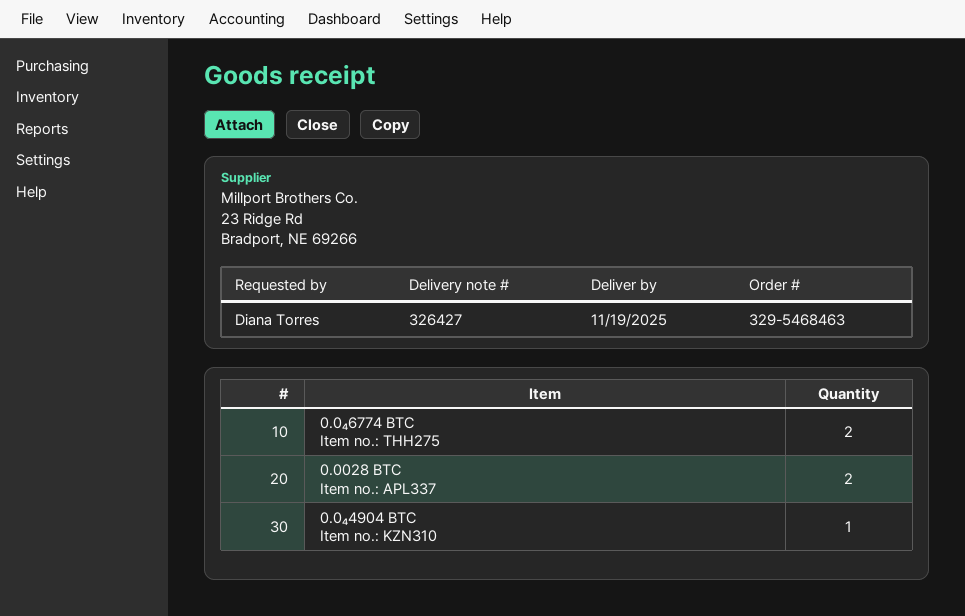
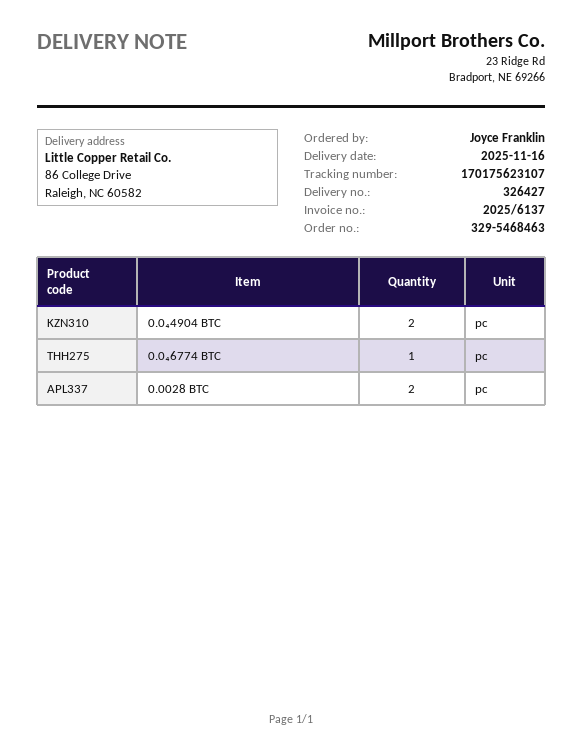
delivery date: 2025-11-19 -> 2025-11-16
ordered by: Diana Torres -> Joyce Franklin
0.0₄6774 BTC: 2 -> 1
0.0₄4904 BTC: 1 -> 2

